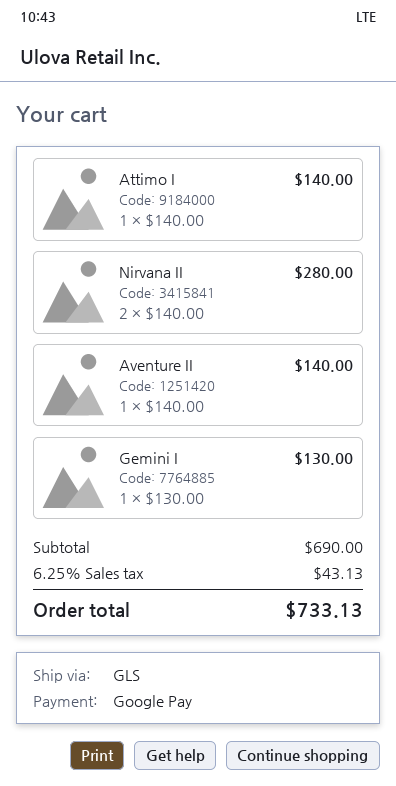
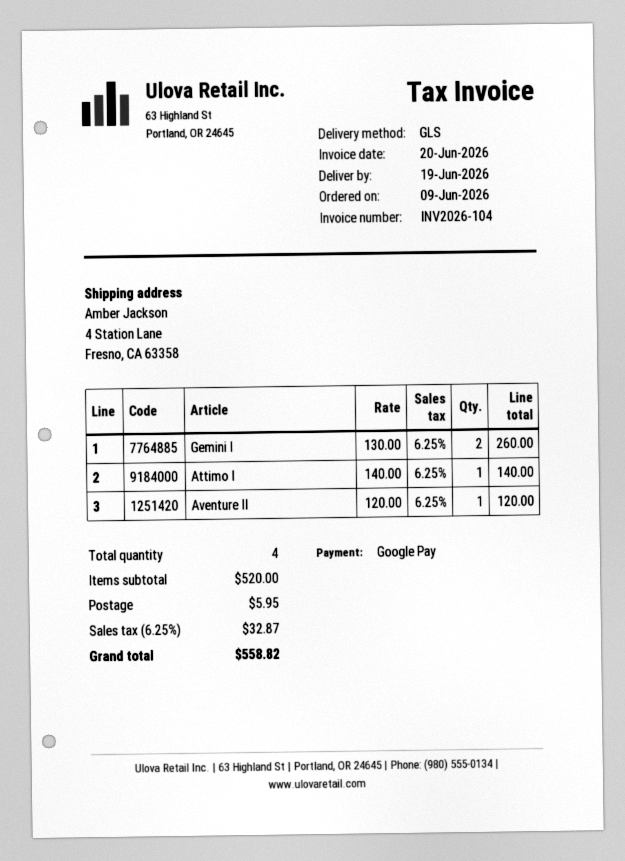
Nirvana II: 2 x 140.00 = 280.00 -> none
Aventure II: 1 x 140.00 = 140.00 -> 1 x 120.00 = 120.00
Gemini I: 1 x 130.00 = 130.00 -> 2 x 130.00 = 260.00
subtotal: 690.00 -> 520.00
shipping: none -> 5.95
tax: 6.25% = 43.13 -> 6.25% = 32.87
total: 733.13 -> 558.82

